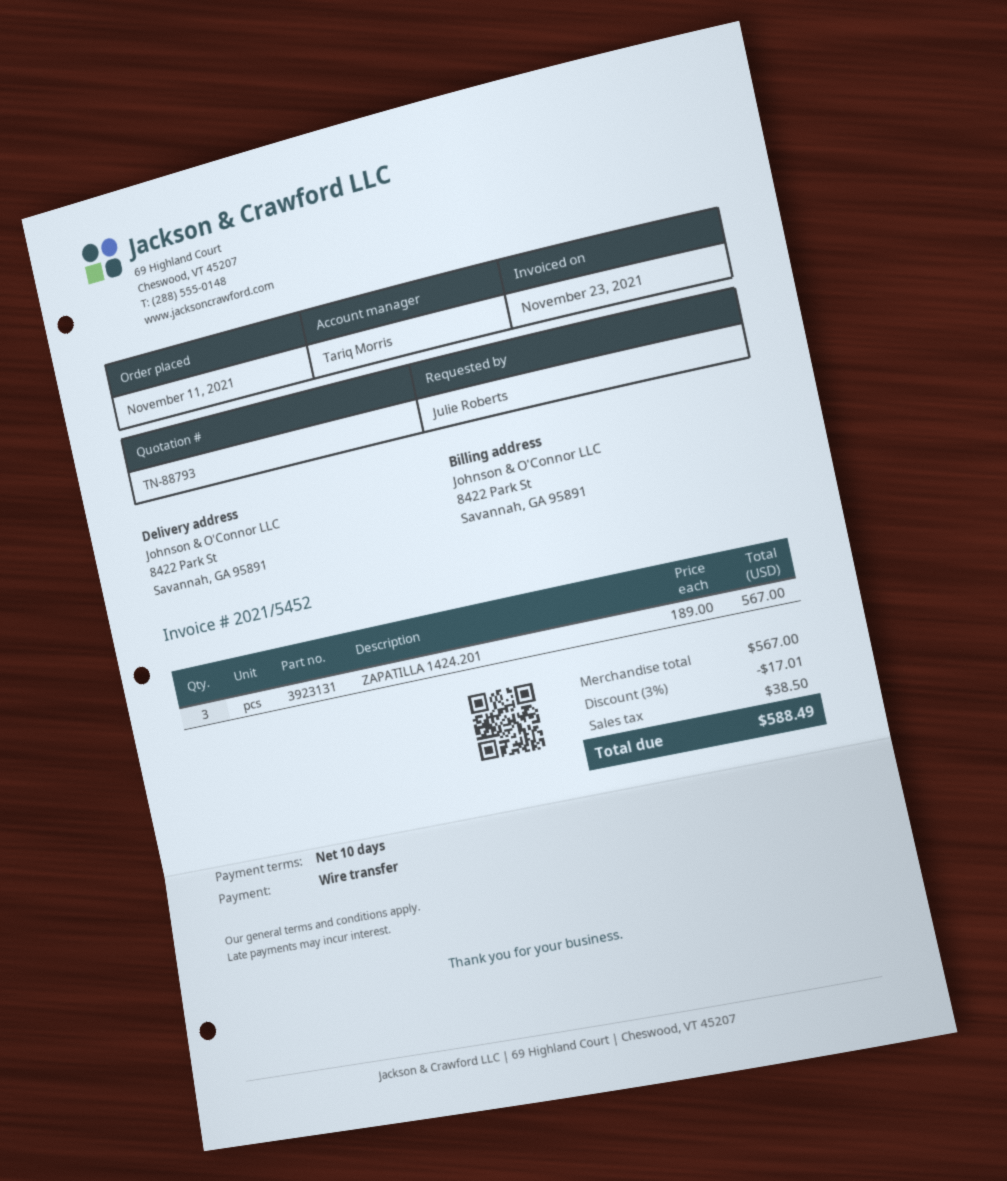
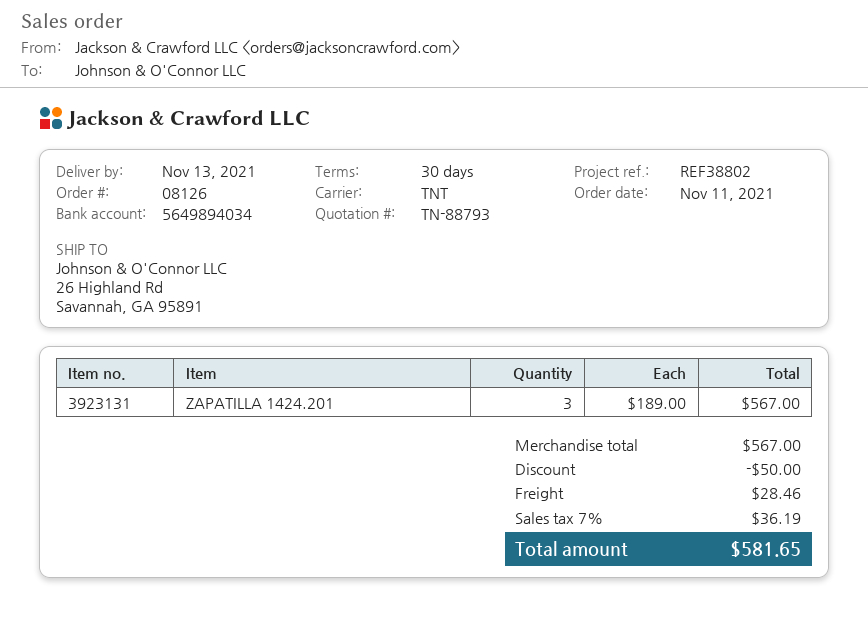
payment terms: 10 days -> 30 days
ship to: 8422 Park St, Savannah, GA 95891 -> 26 Highland Rd, Savannah, GA 95891
discount: 17.01 -> 50.00
shipping: none -> 28.46
tax: 38.50 -> 36.19
total: 588.49 -> 581.65

